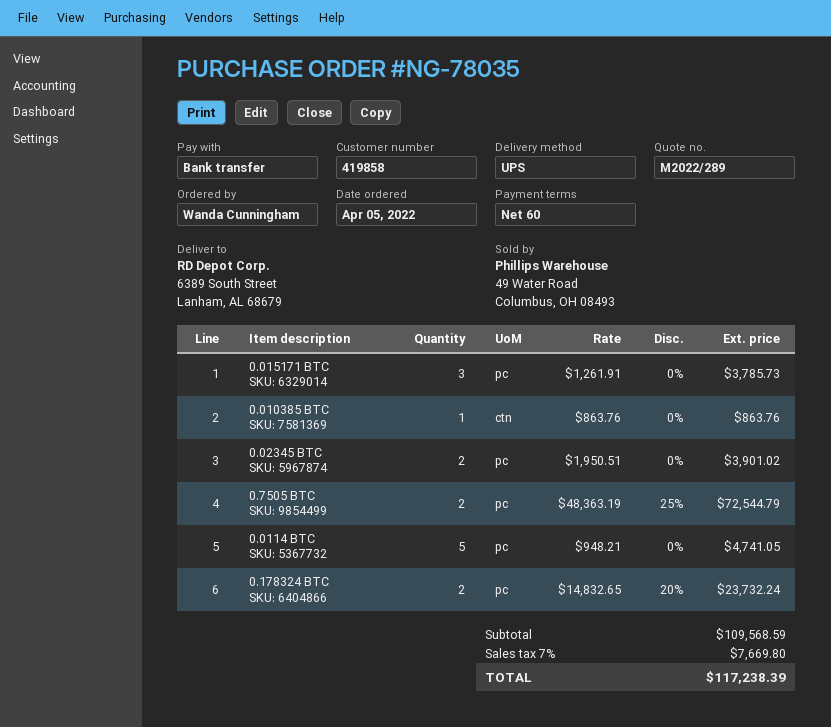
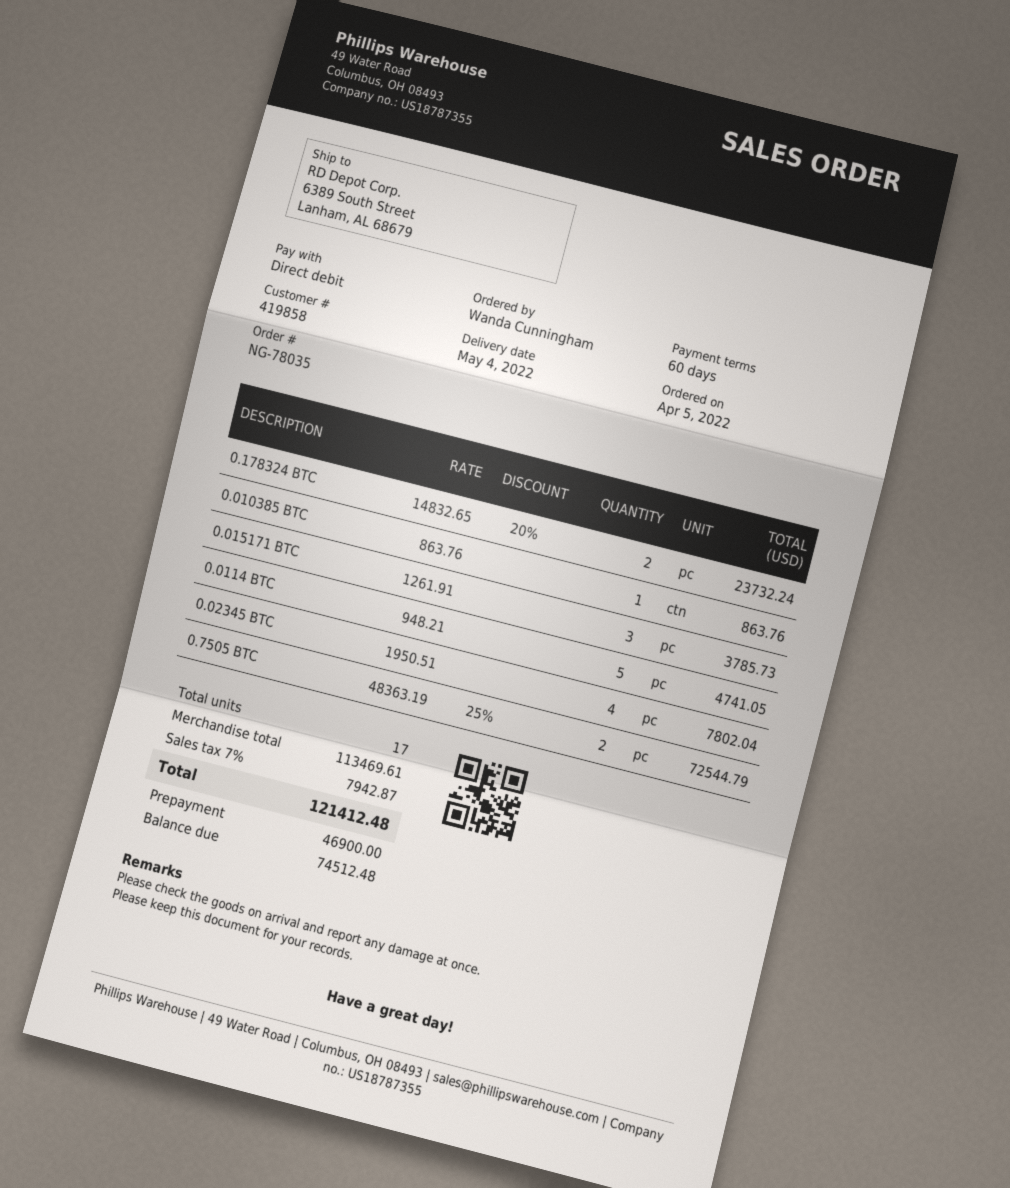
payment method: bank transfer -> direct debit
0.02345 BTC: 2 x 1950.51 = 3901.02 -> 4 x 1950.51 = 7802.04
subtotal: 109568.59 -> 113469.61
tax: 7% = 7669.80 -> 7% = 7942.87
total: 117238.39 -> 121412.48

